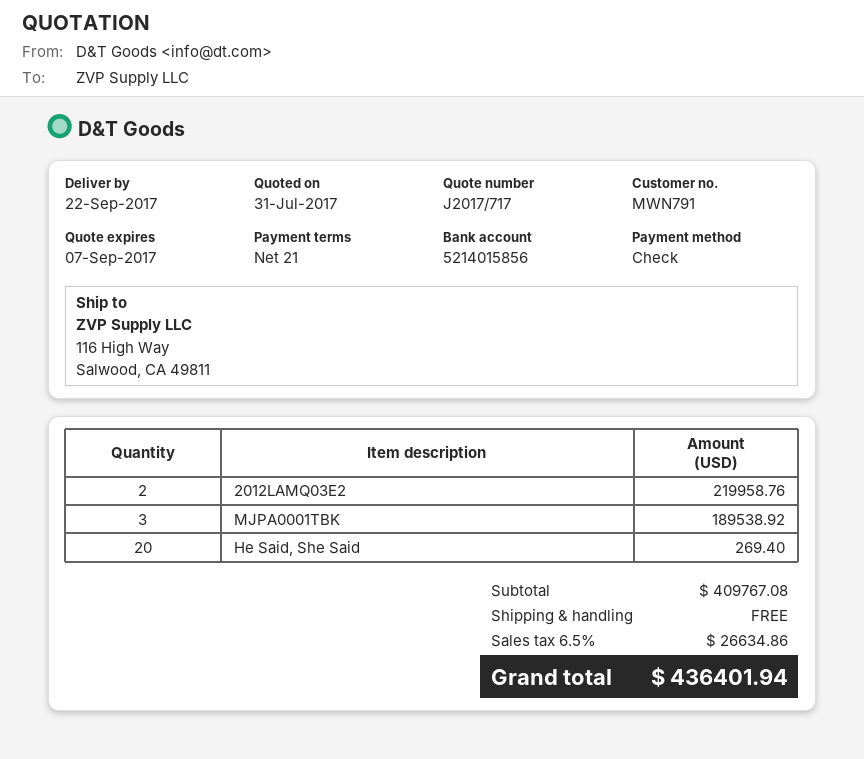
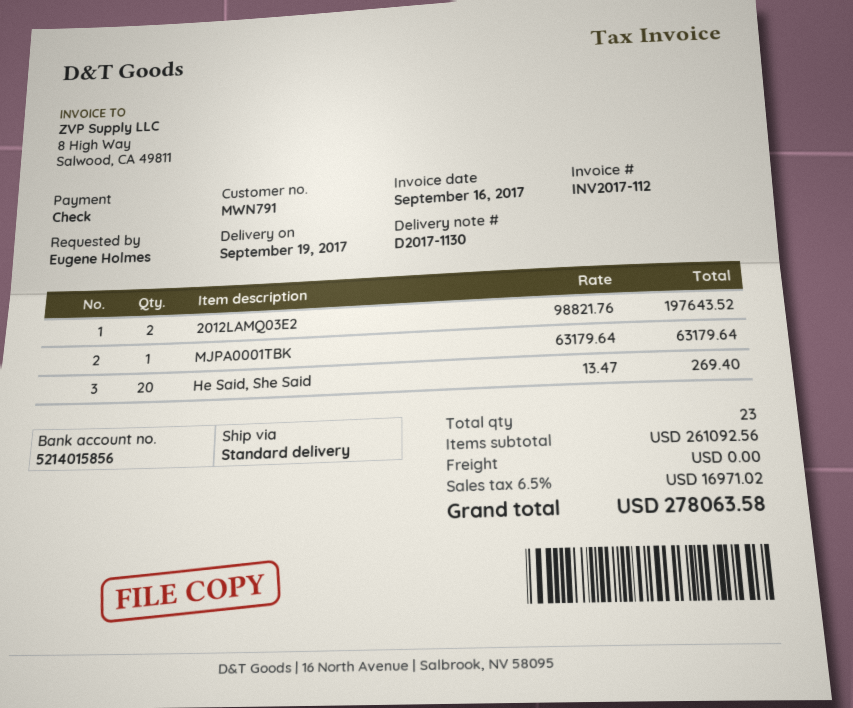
delivery date: 2017-09-22 -> 2017-09-19
2012LAMQ03E2: 2 for 219958.76 -> 2 for 197643.52
MJPA0001TBK: 3 for 189538.92 -> 1 for 63179.64
subtotal: 409767.08 -> 261092.56
tax: 6.5% = 26634.86 -> 6.5% = 16971.02
total: 436401.94 -> 278063.58

